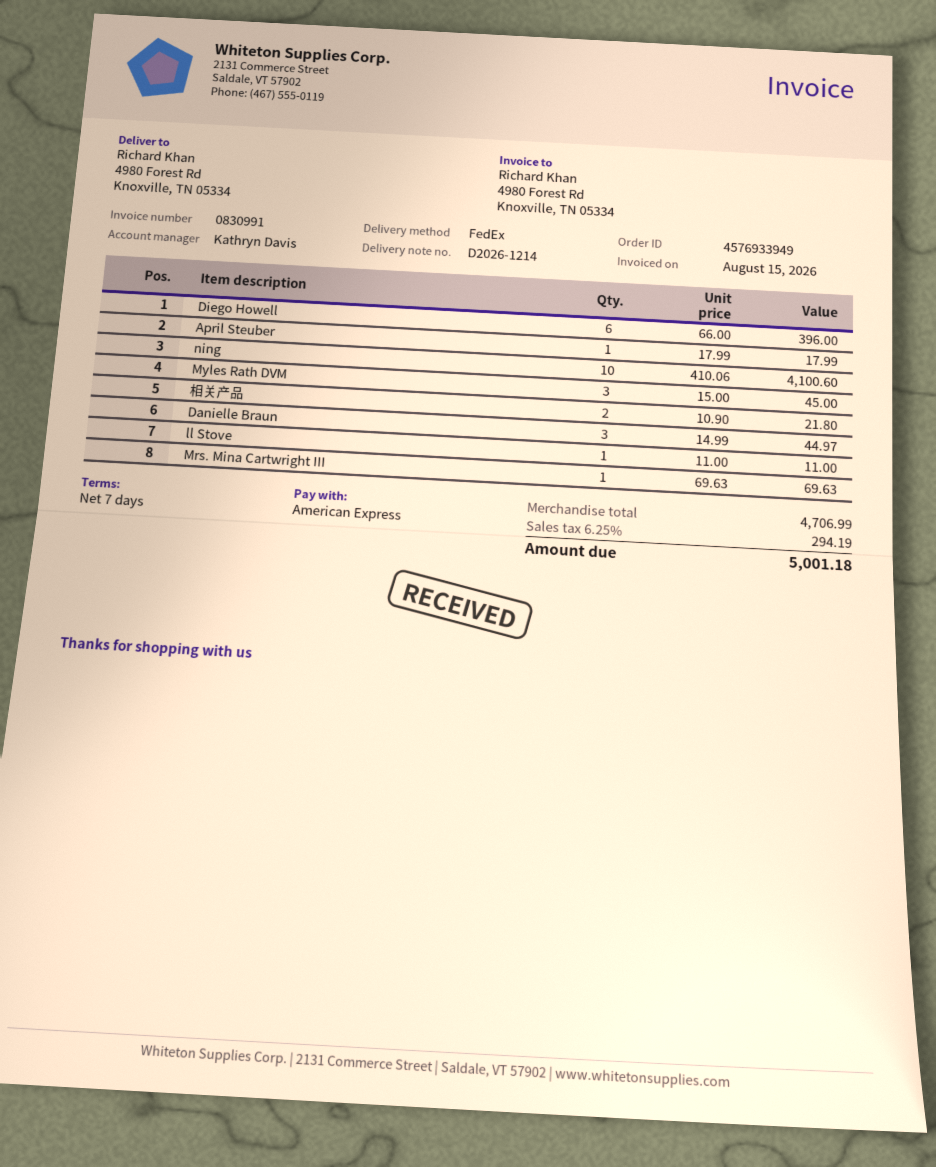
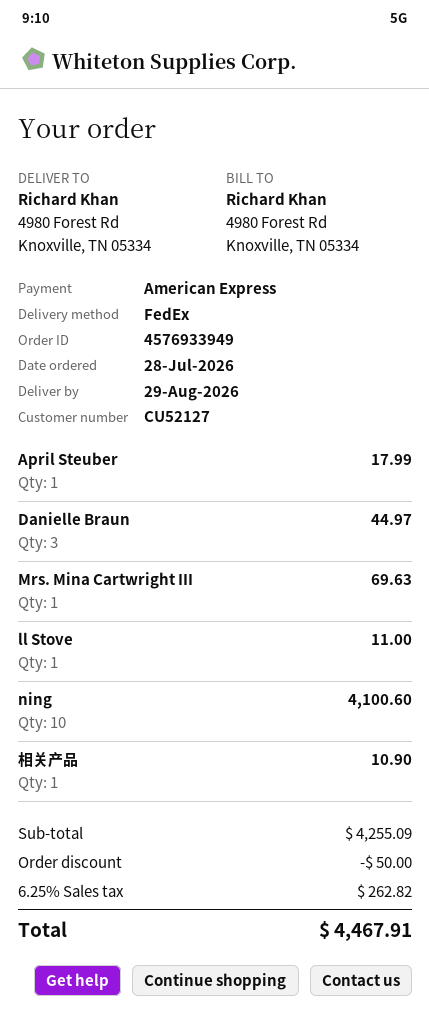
Diego Howell: 6 for 396.00 -> none
Myles Rath DVM: 3 for 45.00 -> none
相关产品: 2 for 21.80 -> 1 for 10.90
subtotal: 4706.99 -> 4255.09
discount: none -> 50.00
tax: 6.25% = 294.19 -> 6.25% = 262.82
total: 5001.18 -> 4467.91

